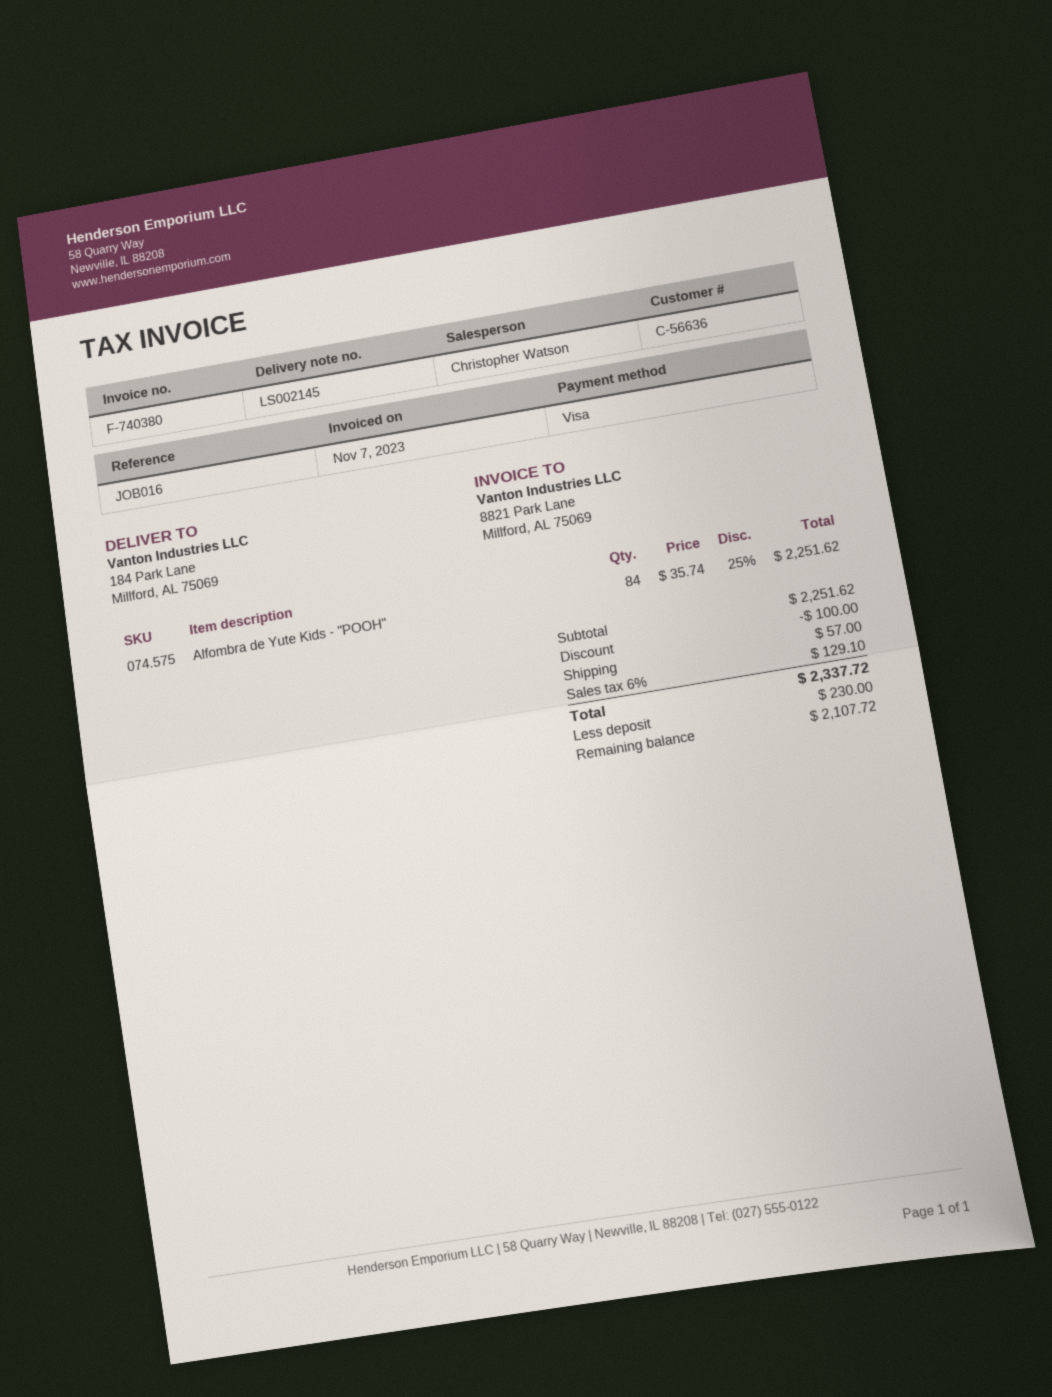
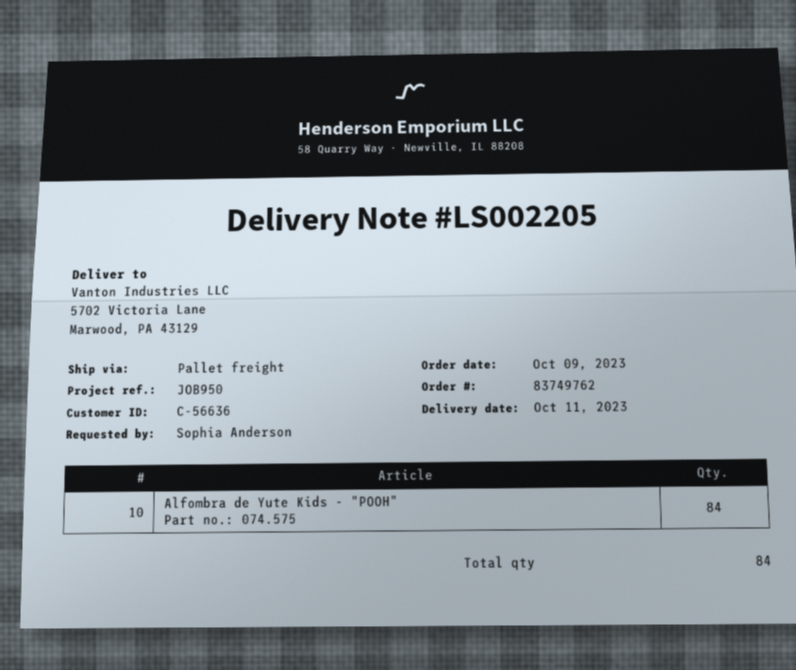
delivery note number: LS002145 -> LS002205
reference: JOB016 -> JOB950
ship to: 184 Park Lane, Millford, AL 75069 -> 5702 Victoria Lane, Marwood, PA 43129

